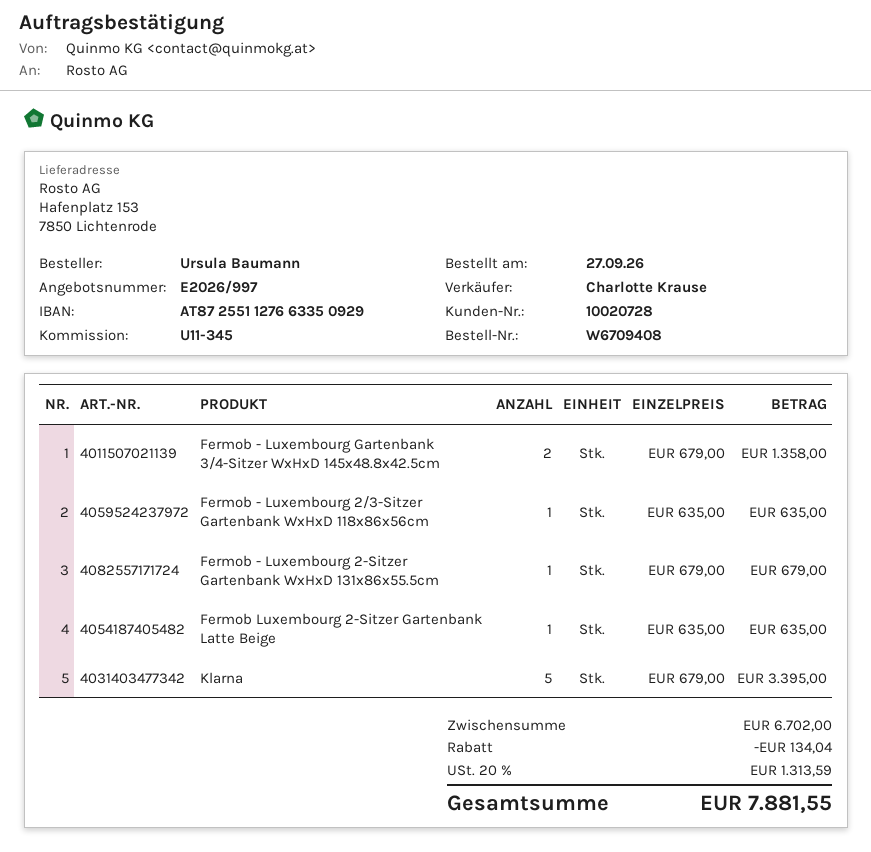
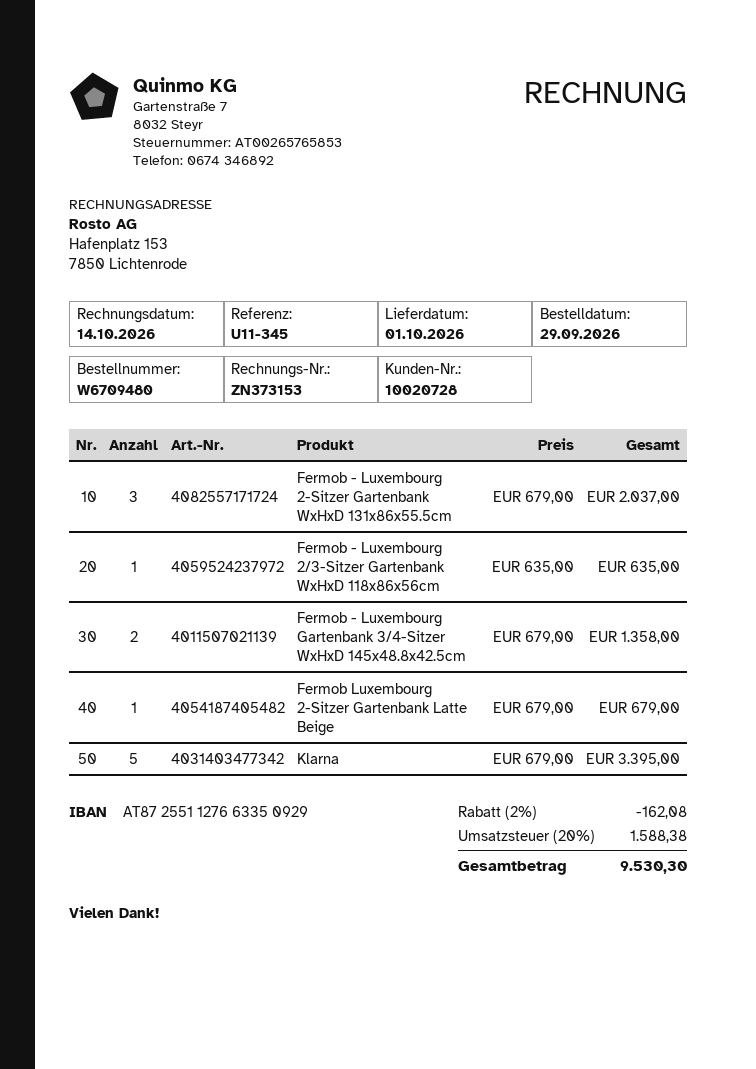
order number: W6709408 -> W6709480
order date: 2026-09-27 -> 2026-09-29
Fermob - Luxembourg 2-Sitzer Gartenbank WxHxD 131x86x55.5cm: 1 x 679.00 = 679.00 -> 3 x 679.00 = 2037.00
Fermob Luxembourg 2-Sitzer Gartenbank Latte Beige: 1 x 635.00 = 635.00 -> 1 x 679.00 = 679.00
discount: 134.04 -> 162.08
tax: 20% = 1313.59 -> 20% = 1588.38
total: 7881.55 -> 9530.30

